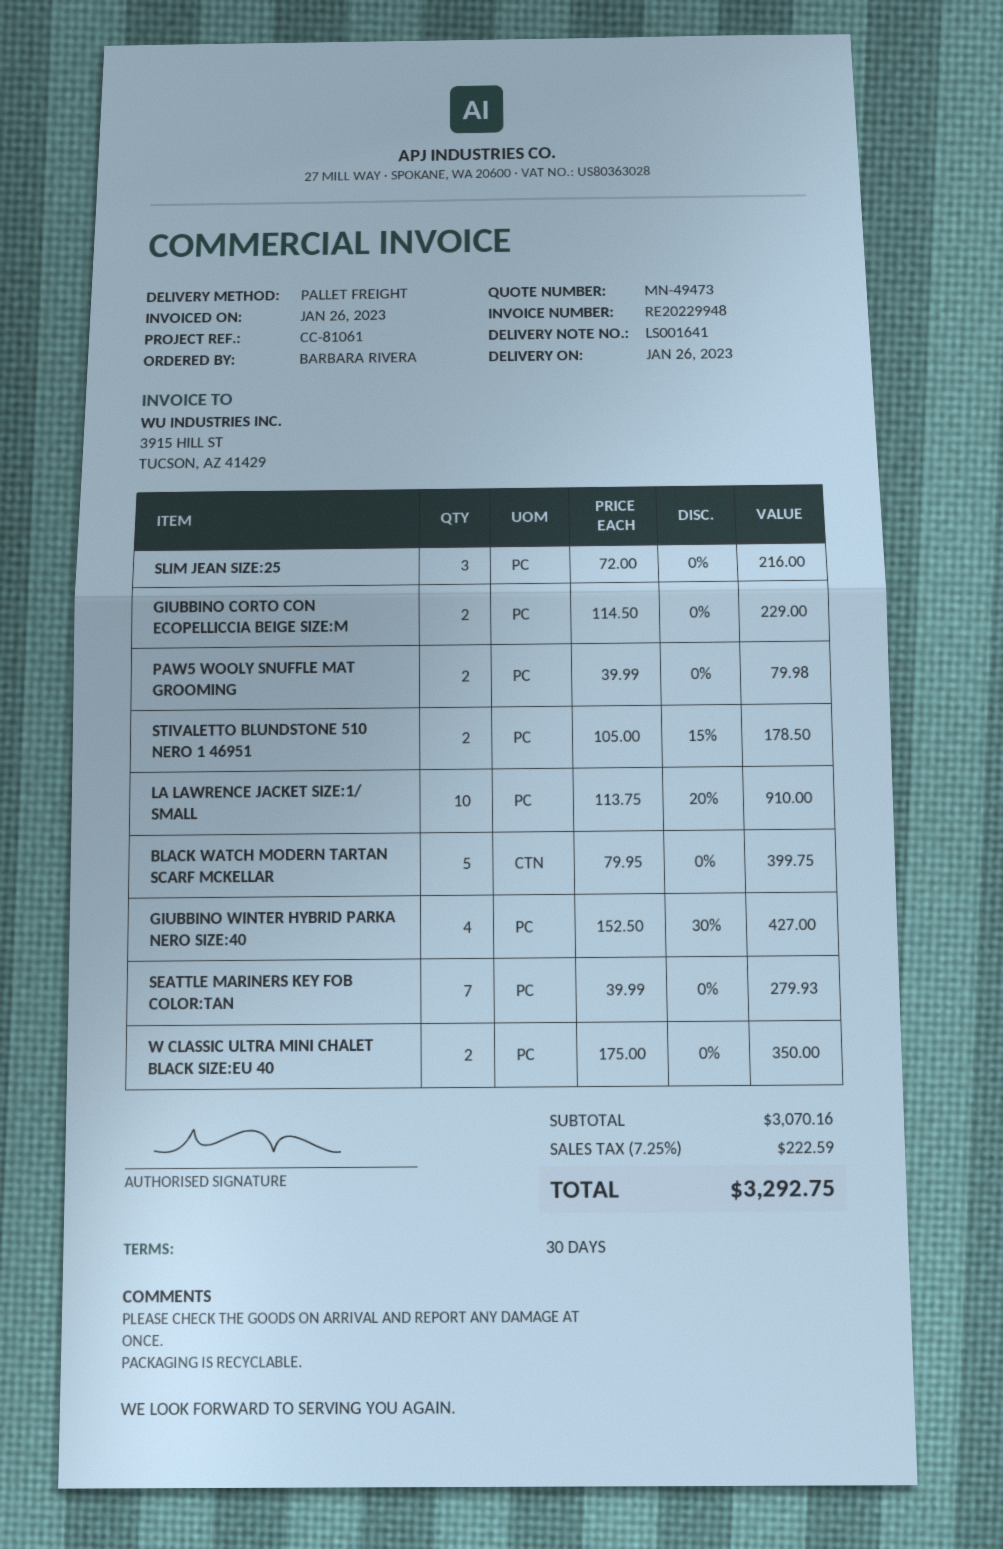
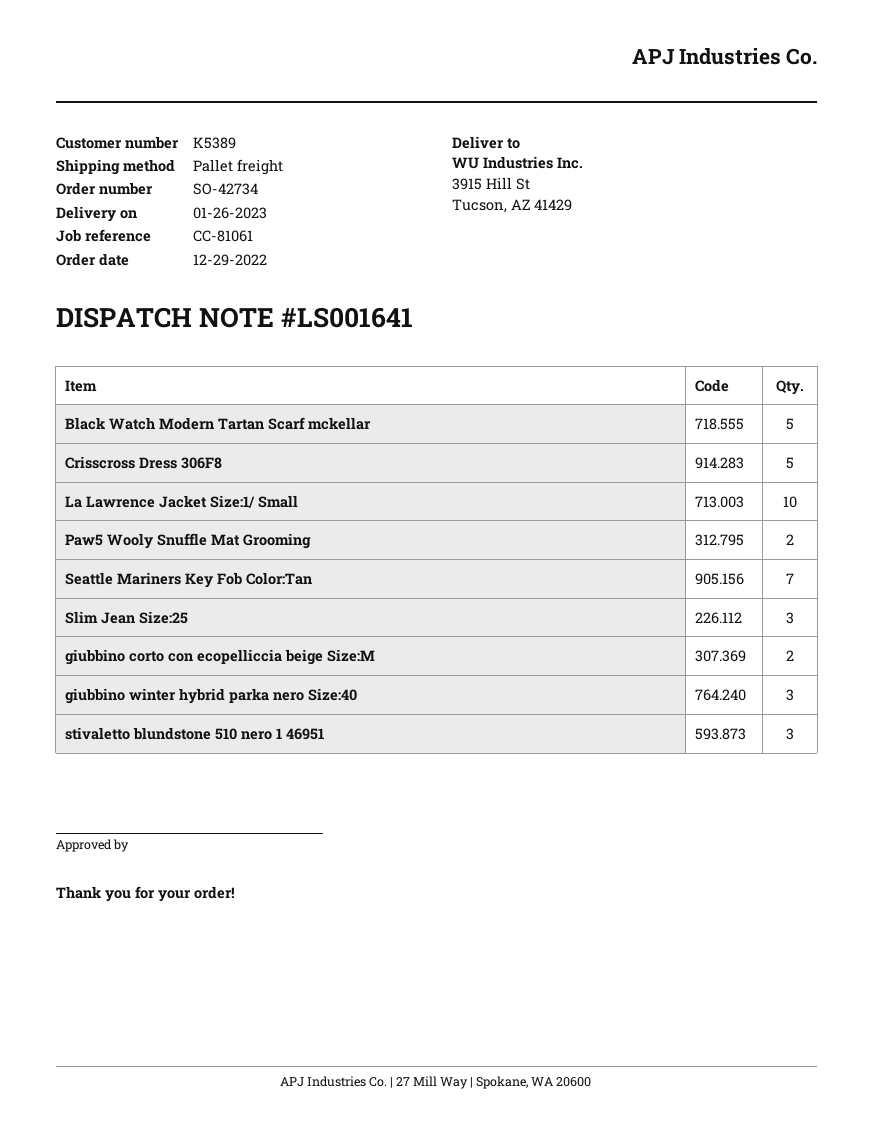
STIVALETTO BLUNDSTONE 510 NERO 1 46951: 2 -> 3
GIUBBINO WINTER HYBRID PARKA NERO SIZE:40: 4 -> 3
W CLASSIC ULTRA MINI CHALET BLACK SIZE:EU 40: 2 -> none
Crisscross Dress 306F8: none -> 5

